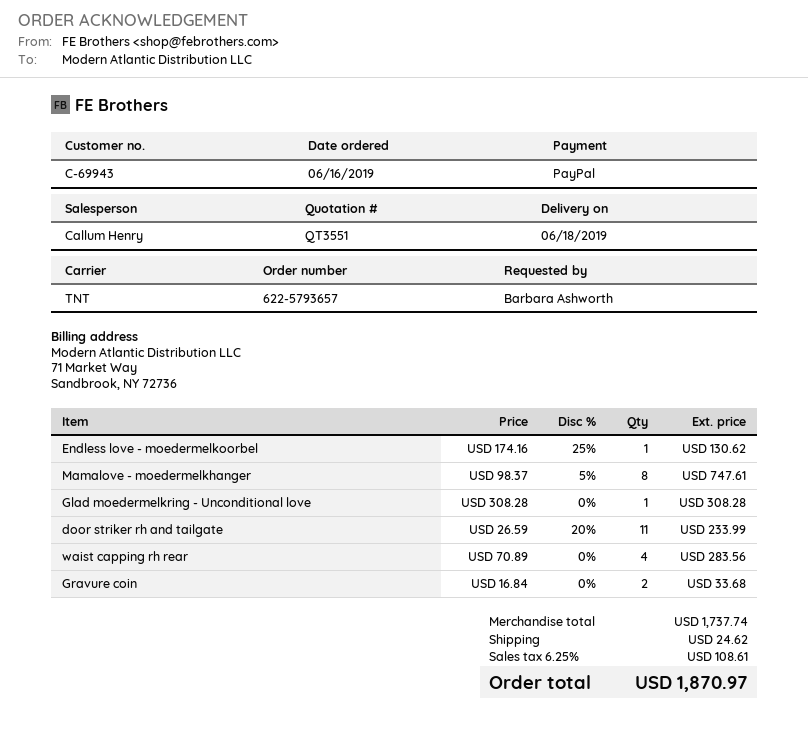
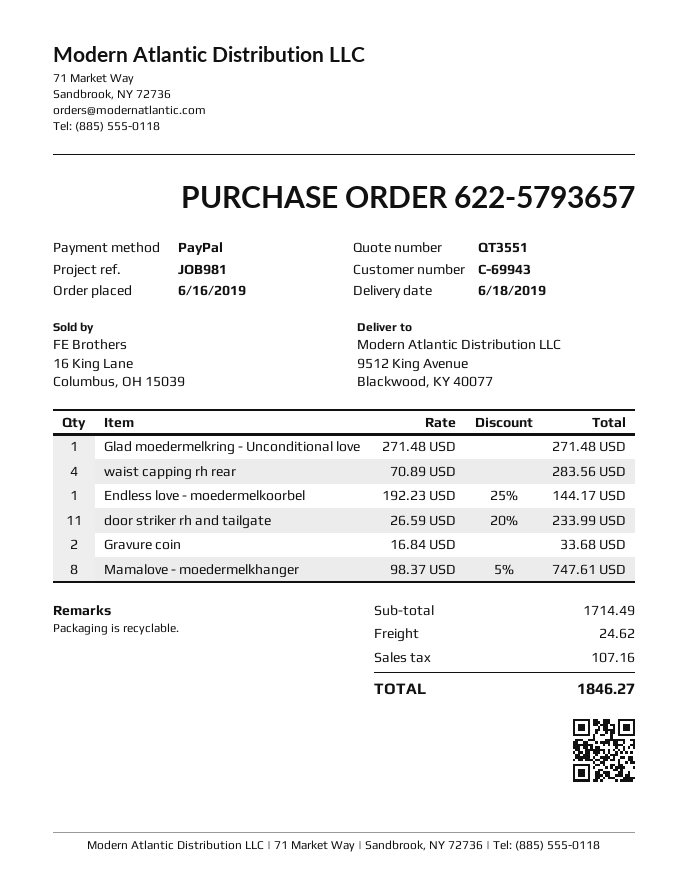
Endless love - moedermelkoorbel: 1 x 174.16 - 25% = 130.62 -> 1 x 192.23 - 25% = 144.17
Glad moedermelkring - Unconditional love: 1 x 308.28 = 308.28 -> 1 x 271.48 = 271.48
subtotal: 1737.74 -> 1714.49
tax: 108.61 -> 107.16
total: 1870.97 -> 1846.27

